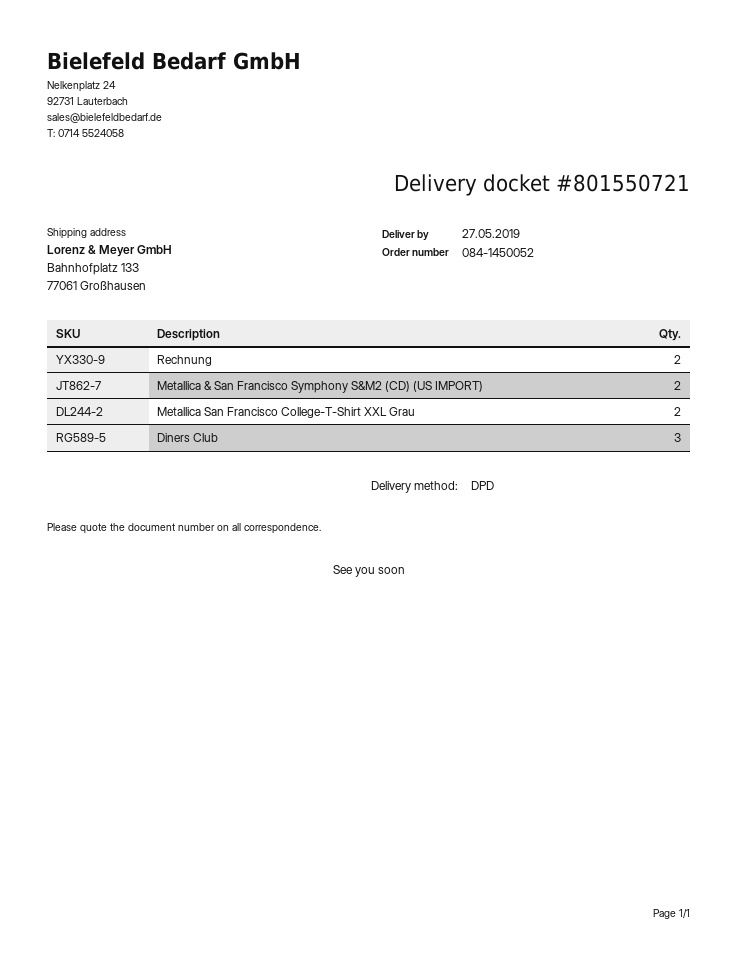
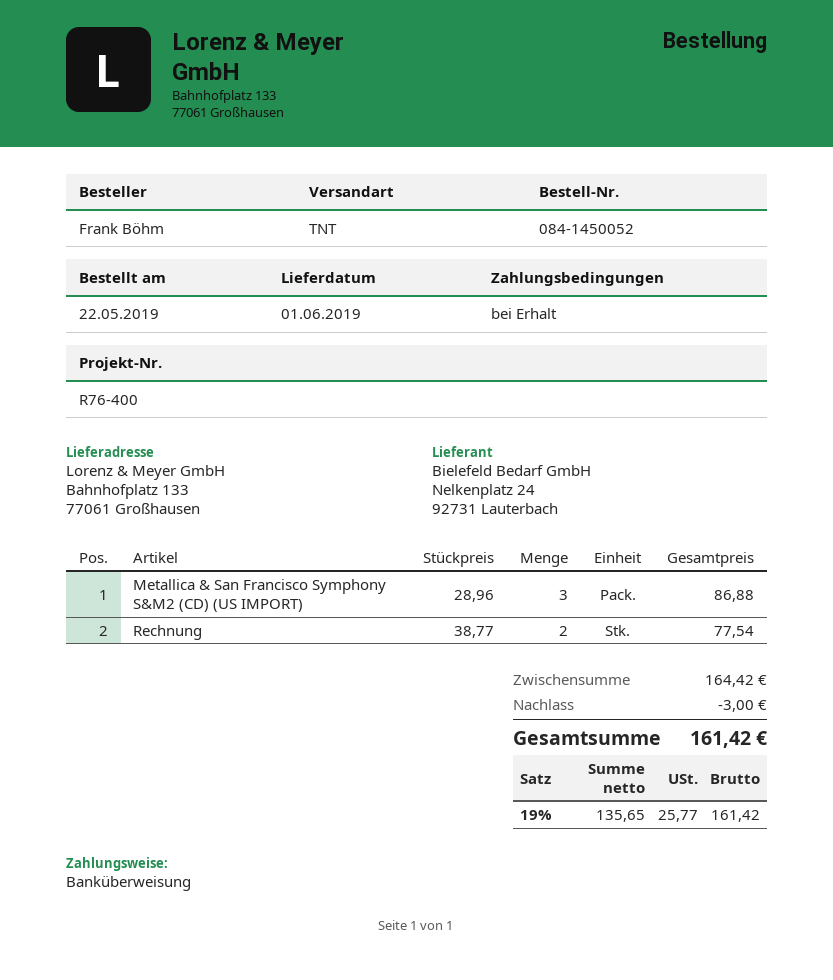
delivery date: 2019-05-27 -> 2019-06-01
shipping method: DPD -> TNT
Metallica & San Francisco Symphony S&M2 (CD) (US IMPORT): 2 -> 3
Metallica San Francisco College-T-Shirt XXL Grau: 2 -> none
Diners Club: 3 -> none

